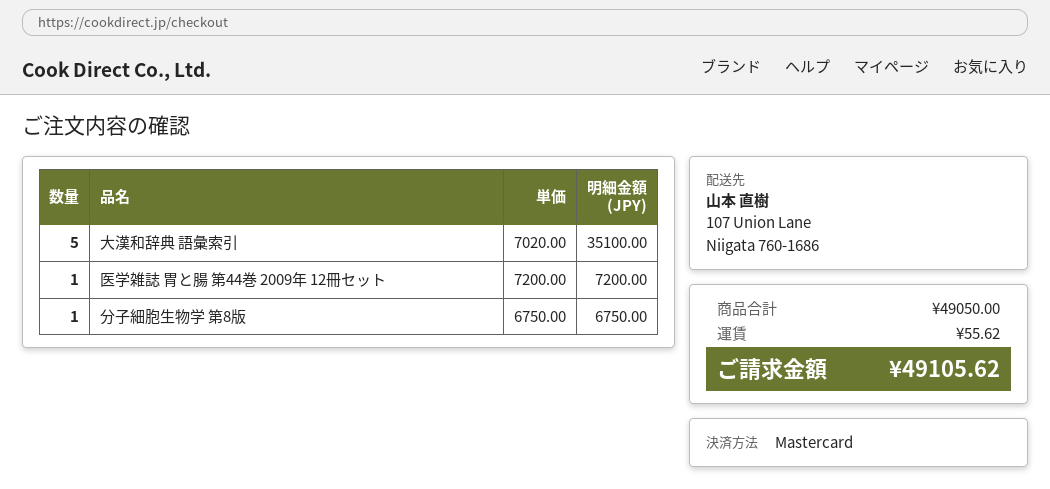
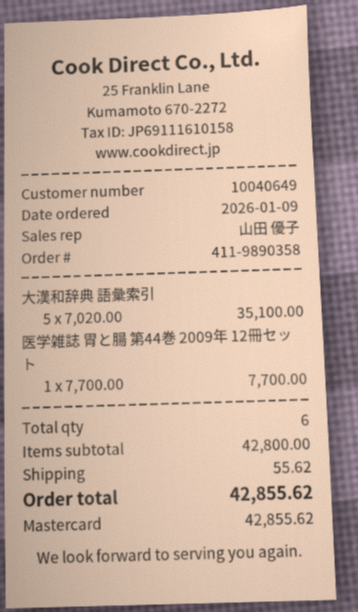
医学雑誌 胃と腸 第44巻 2009年 12冊セット: 1 x 7200.00 = 7200.00 -> 1 x 7700.00 = 7700.00
分子細胞生物学 第8版: 1 x 6750.00 = 6750.00 -> none
subtotal: 49050.00 -> 42800.00
total: 49105.62 -> 42855.62

